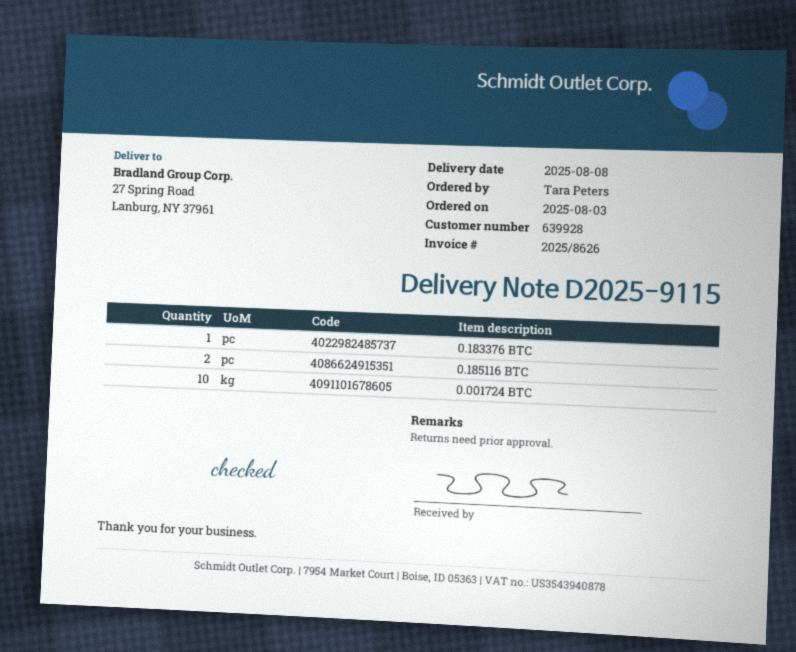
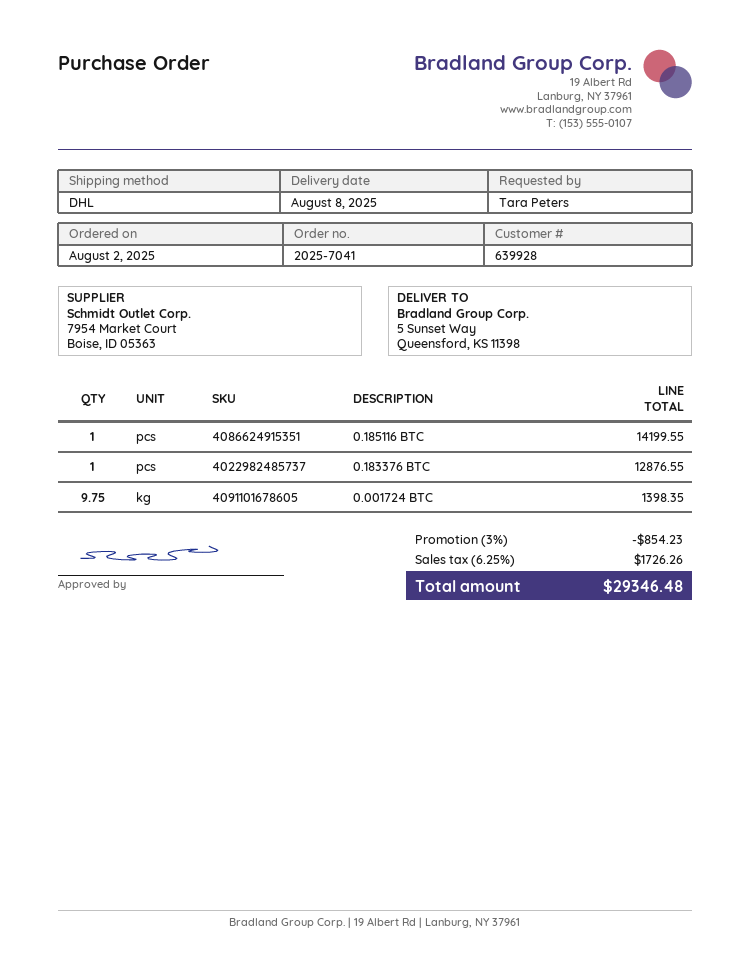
order date: 2025-08-03 -> 2025-08-02
ship to: 27 Spring Road, Lanburg, NY 37961 -> 5 Sunset Way, Queensford, KS 11398
0.185116 BTC: 2 -> 1
0.001724 BTC: 10 -> 9.75

